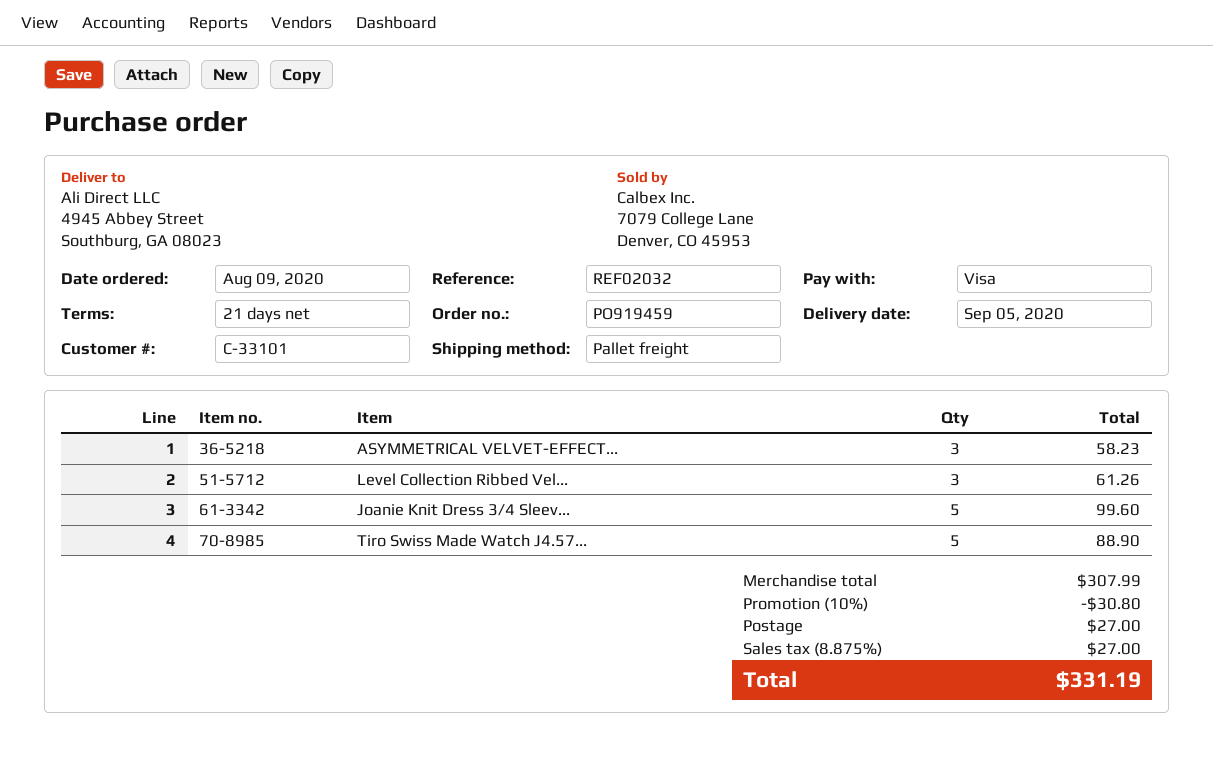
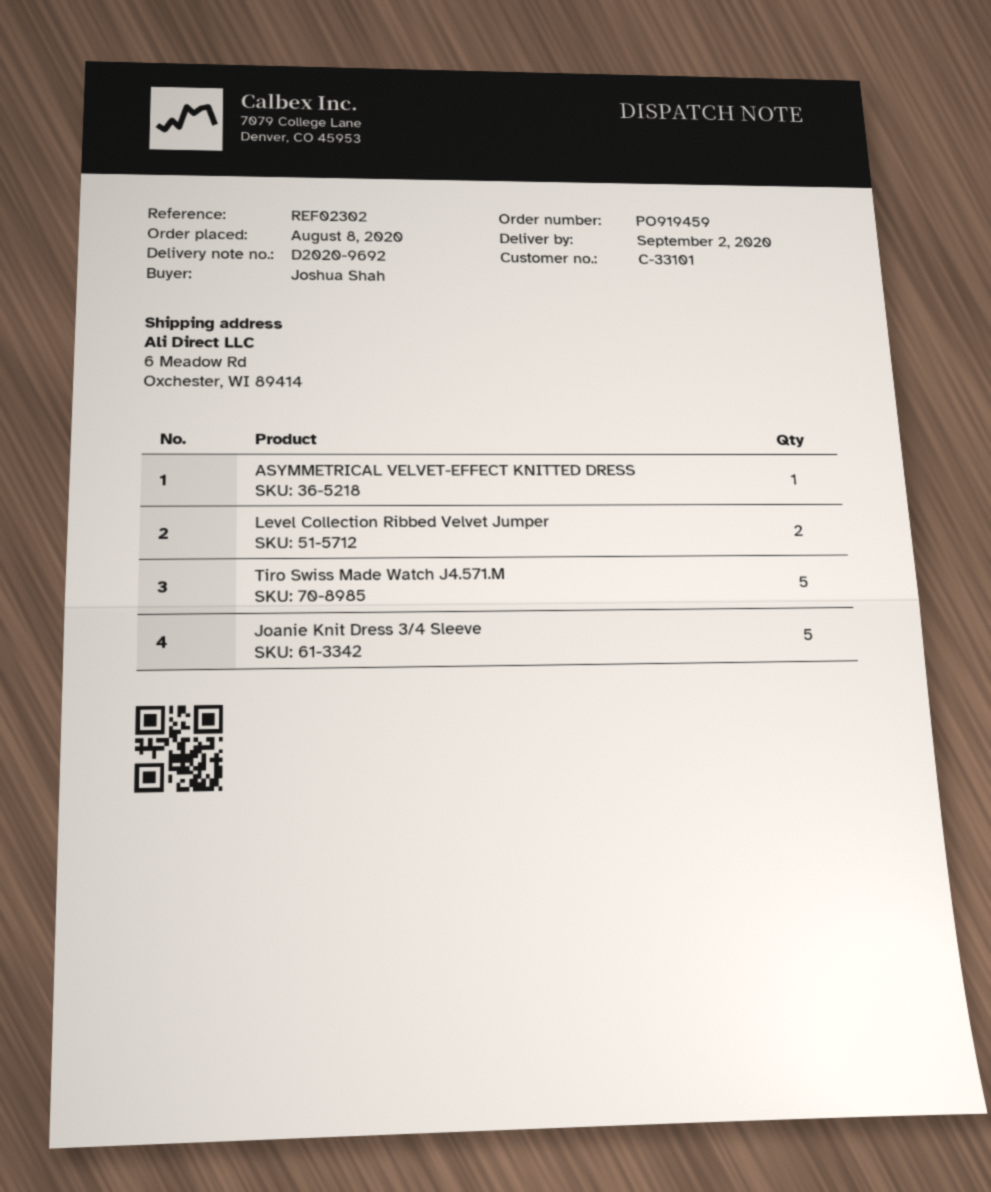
order date: 2020-08-09 -> 2020-08-08
delivery date: 2020-09-05 -> 2020-09-02
reference: REF02032 -> REF02302
ship to: 4945 Abbey Street, Southburg, GA 08023 -> 6 Meadow Rd, Oxchester, WI 89414
ASYMMETRICAL VELVET-EFFECT...: 3 -> 1
Level Collection Ribbed Vel...: 3 -> 2

